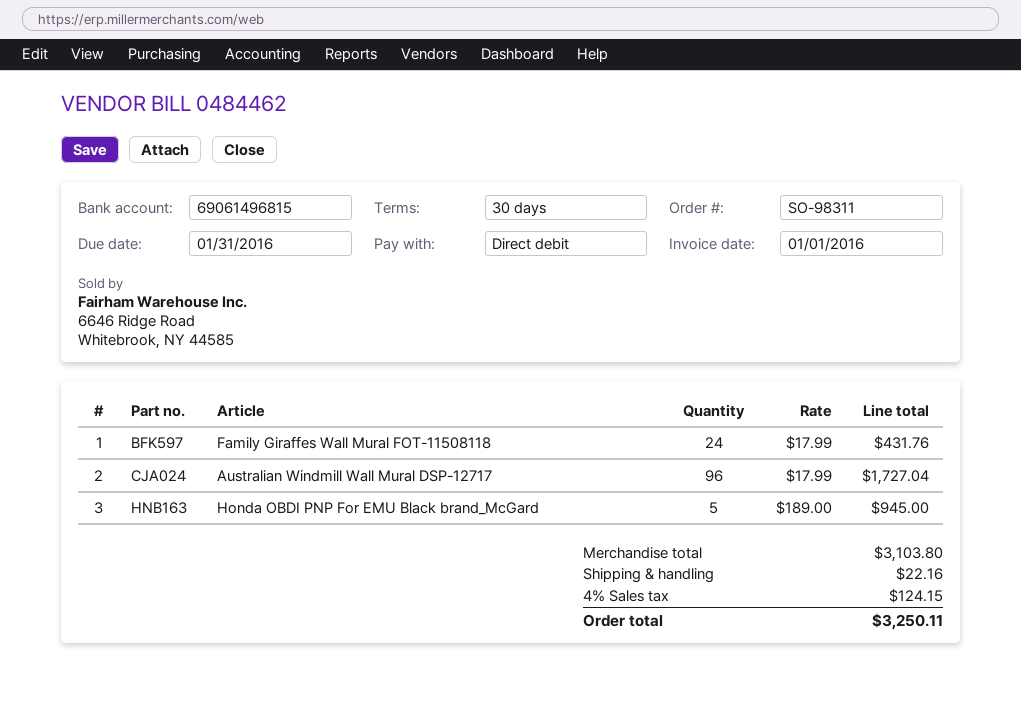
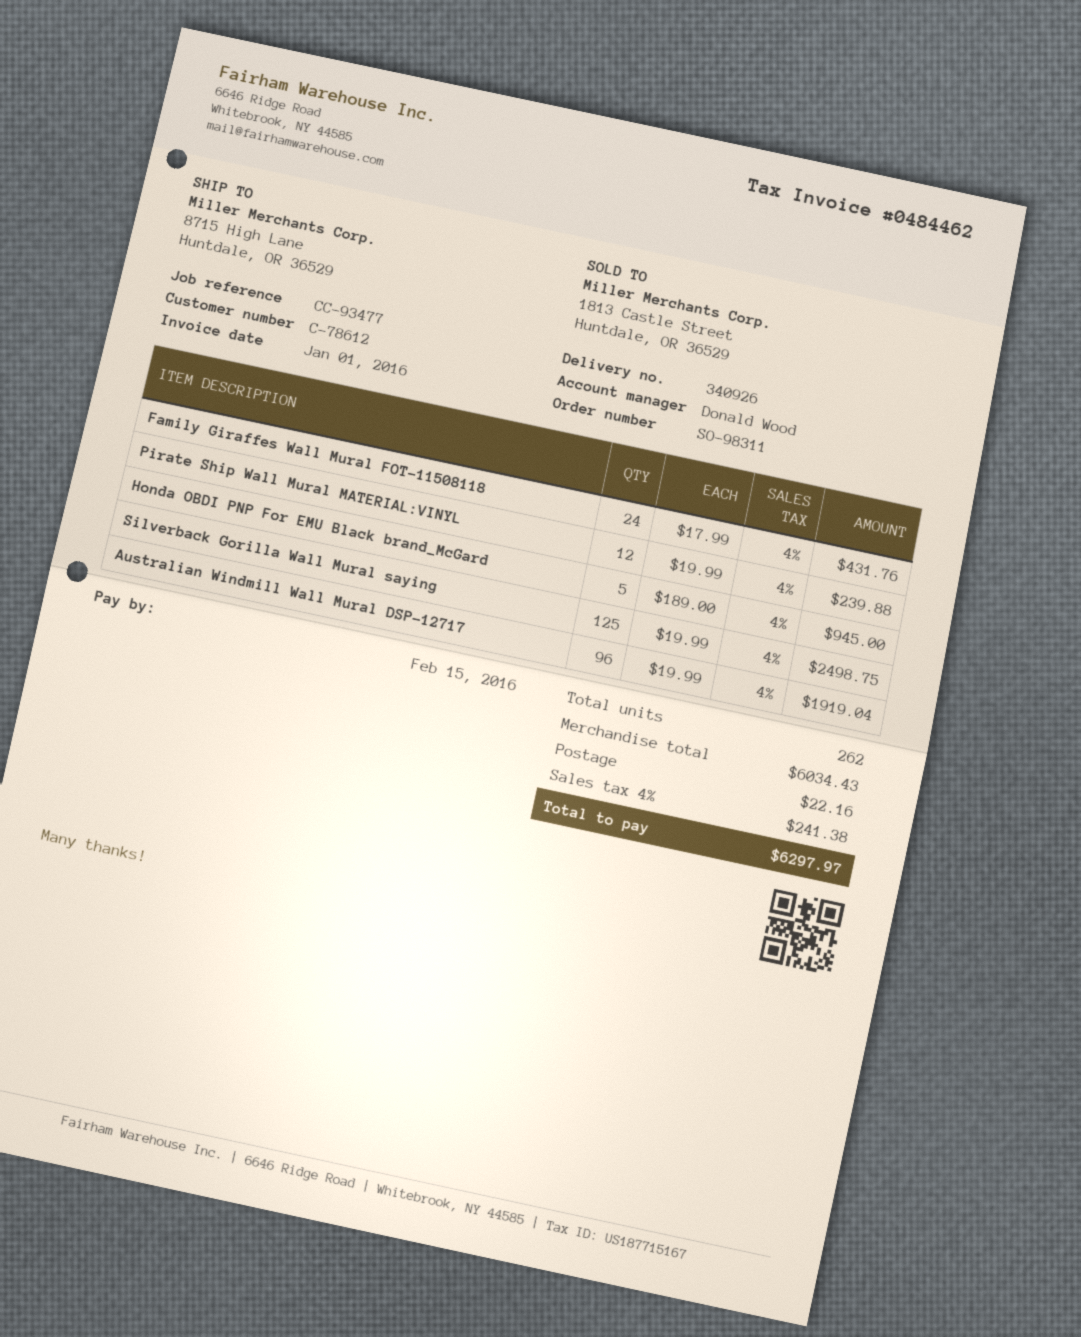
due date: 2016-01-31 -> 2016-02-15
Australian Windmill Wall Mural DSP-12717: 96 x 17.99 = 1727.04 -> 96 x 19.99 = 1919.04
Pirate Ship Wall Mural MATERIAL:VINYL: none -> 12 x 19.99 = 239.88
Silverback Gorilla Wall Mural saying: none -> 125 x 19.99 = 2498.75
subtotal: 3103.80 -> 6034.43
tax: 4% = 124.15 -> 4% = 241.38
total: 3250.11 -> 6297.97

